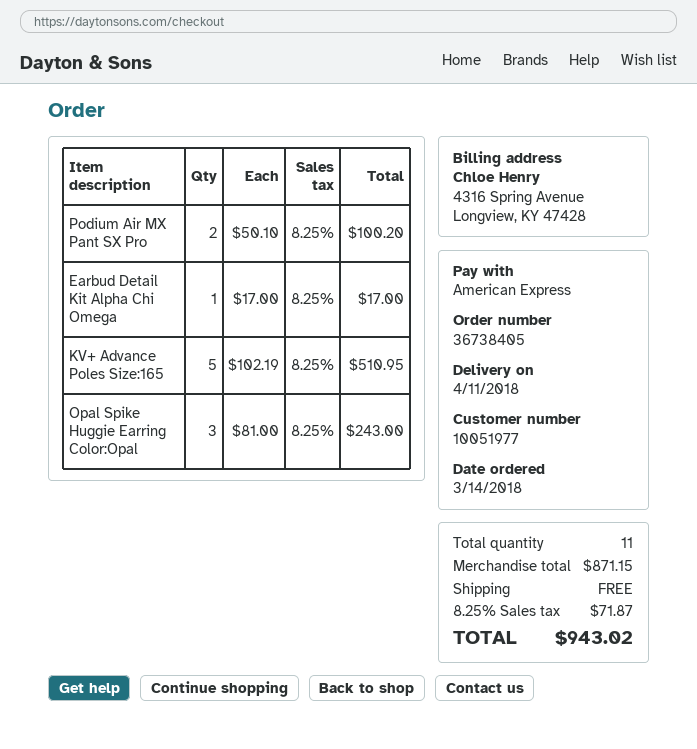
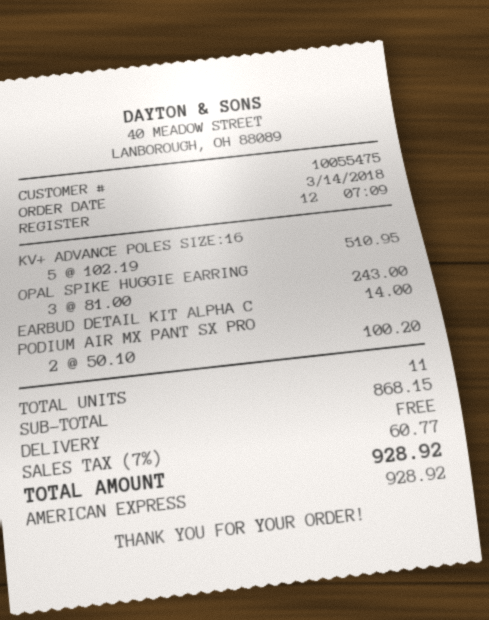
customer number: 10051977 -> 10055475
Earbud Detail Kit Alpha Chi Omega: 1 x 17.00 = 17.00 -> 1 x 14.00 = 14.00
subtotal: 871.15 -> 868.15
tax: 8.25% = 71.87 -> 7% = 60.77
total: 943.02 -> 928.92

